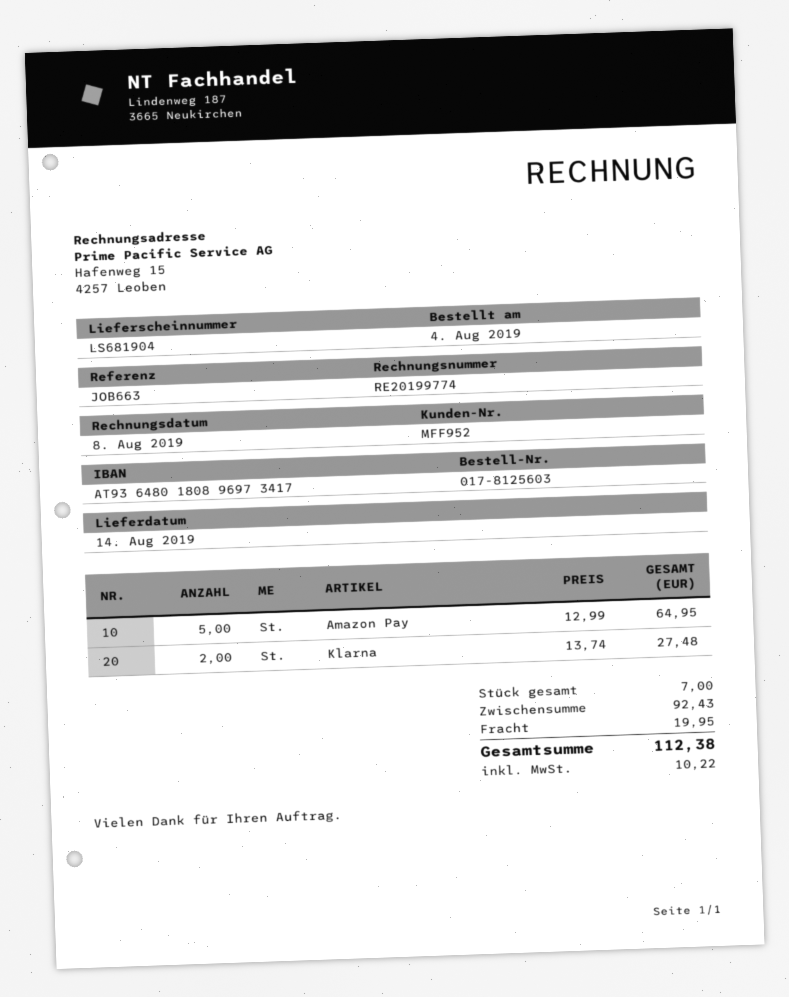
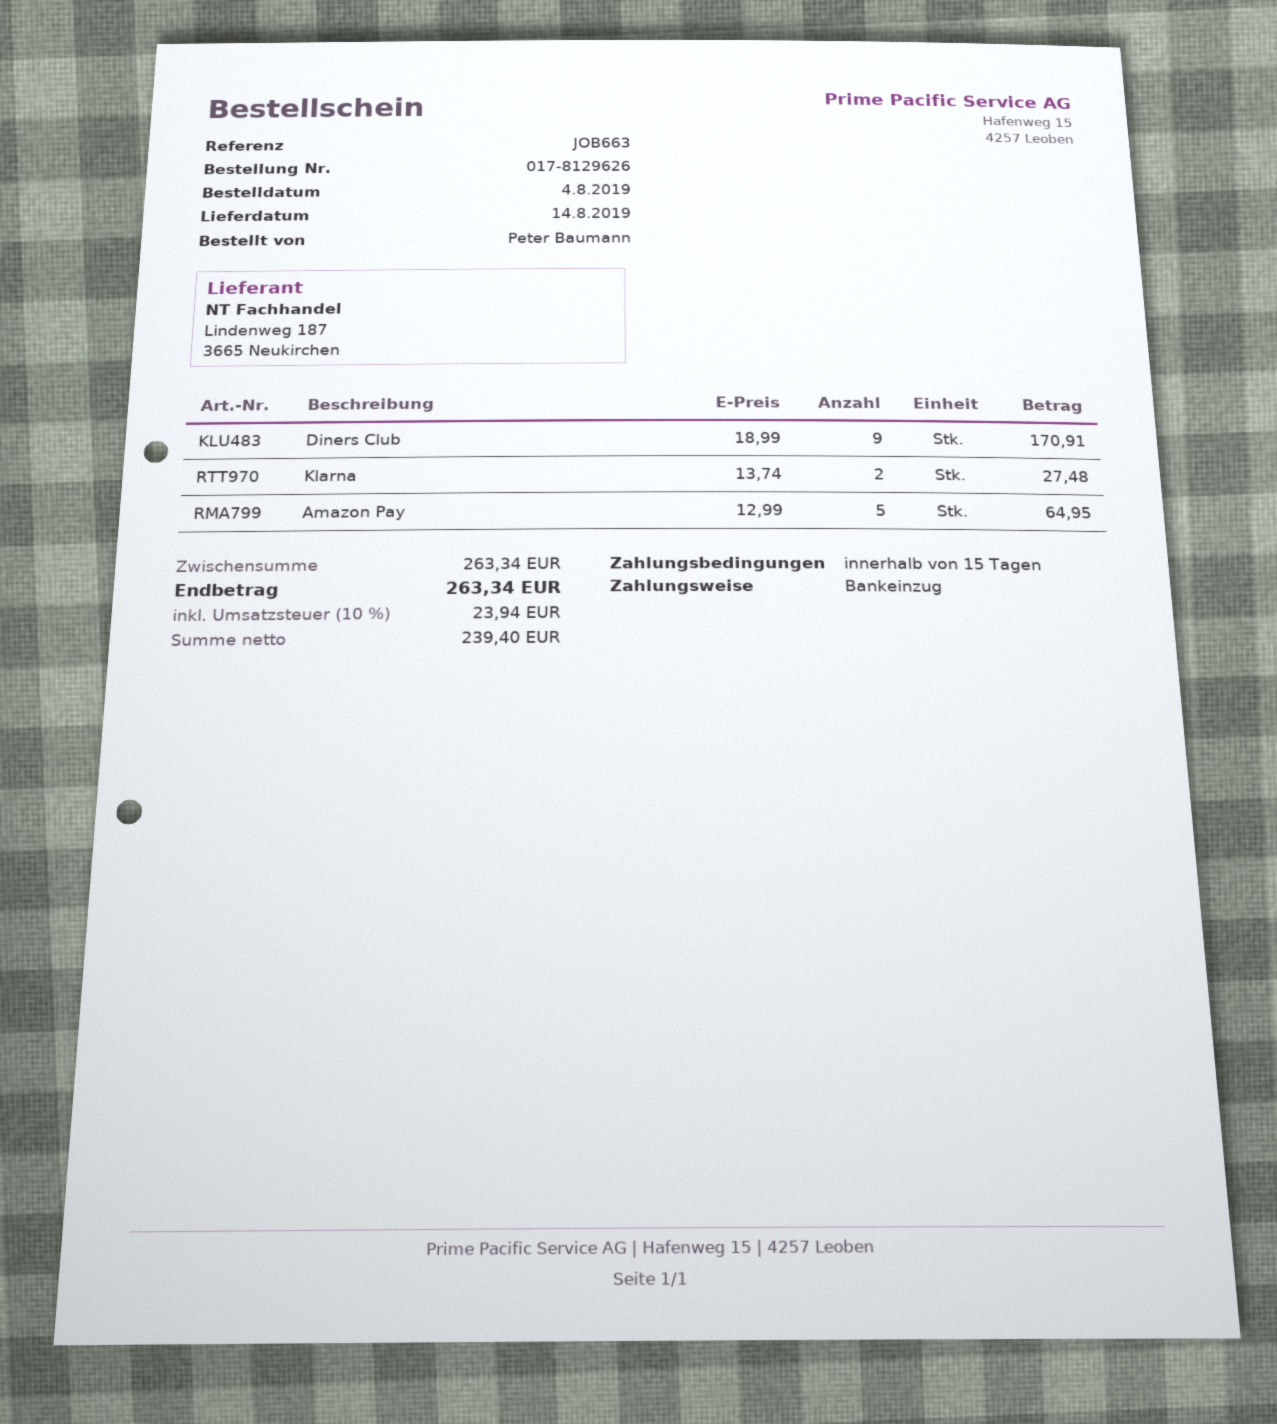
order number: 017-8125603 -> 017-8129626
Diners Club: none -> 9 x 18.99 = 170.91
subtotal: 92.43 -> 263.34
shipping: 19.95 -> none
tax: 10.22 -> 23.94
total: 112.38 -> 263.34

